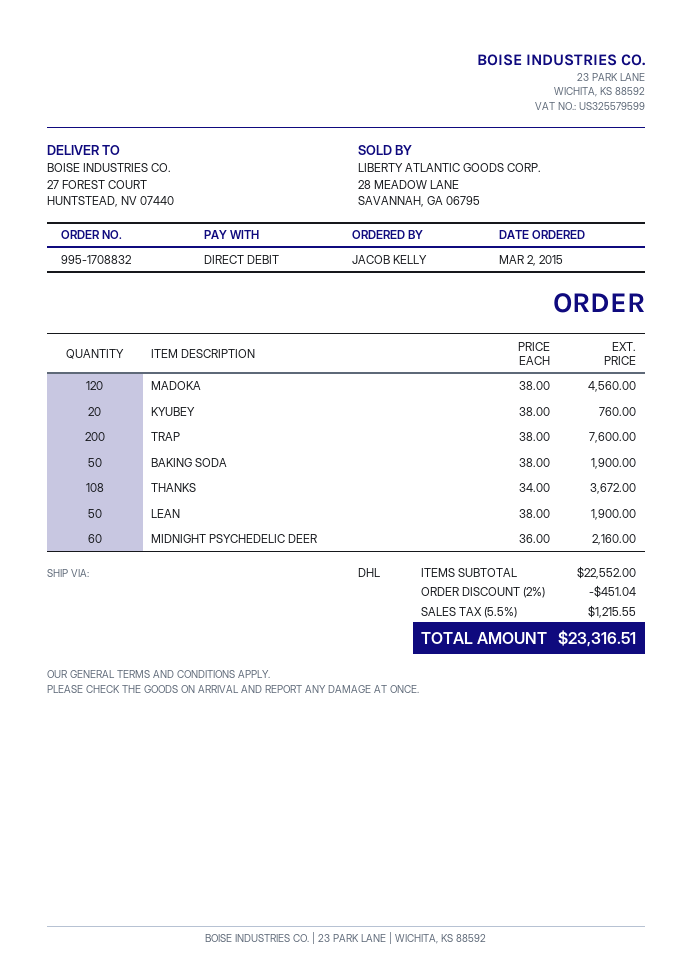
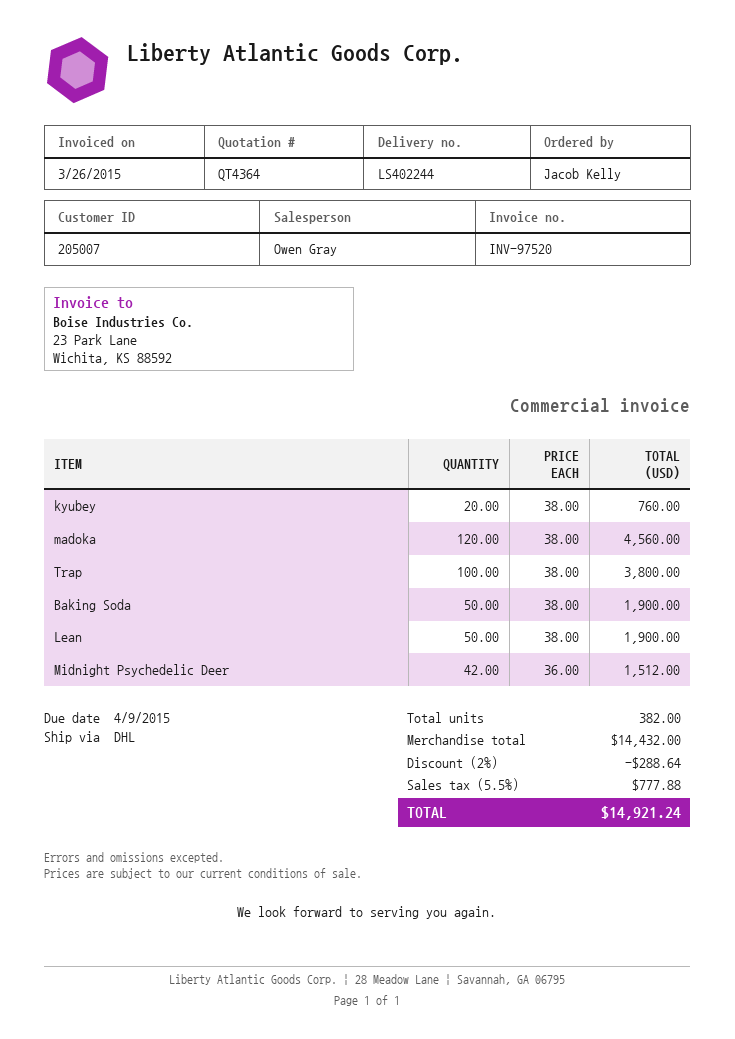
TRAP: 200 x 38.00 = 7600.00 -> 100 x 38.00 = 3800.00
THANKS: 108 x 34.00 = 3672.00 -> none
MIDNIGHT PSYCHEDELIC DEER: 60 x 36.00 = 2160.00 -> 42 x 36.00 = 1512.00
subtotal: 22552.00 -> 14432.00
discount: 2% = 451.04 -> 2% = 288.64
tax: 5.5% = 1215.55 -> 5.5% = 777.88
total: 23316.51 -> 14921.24

